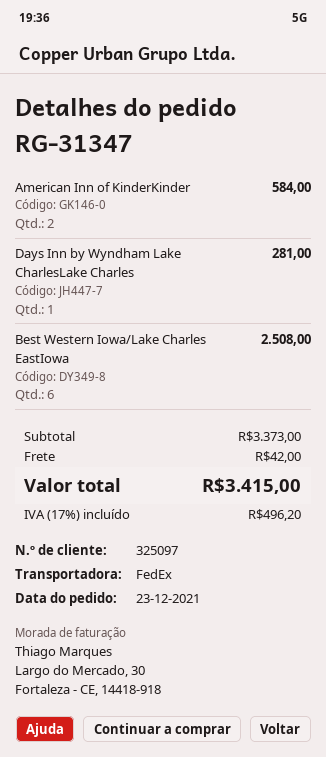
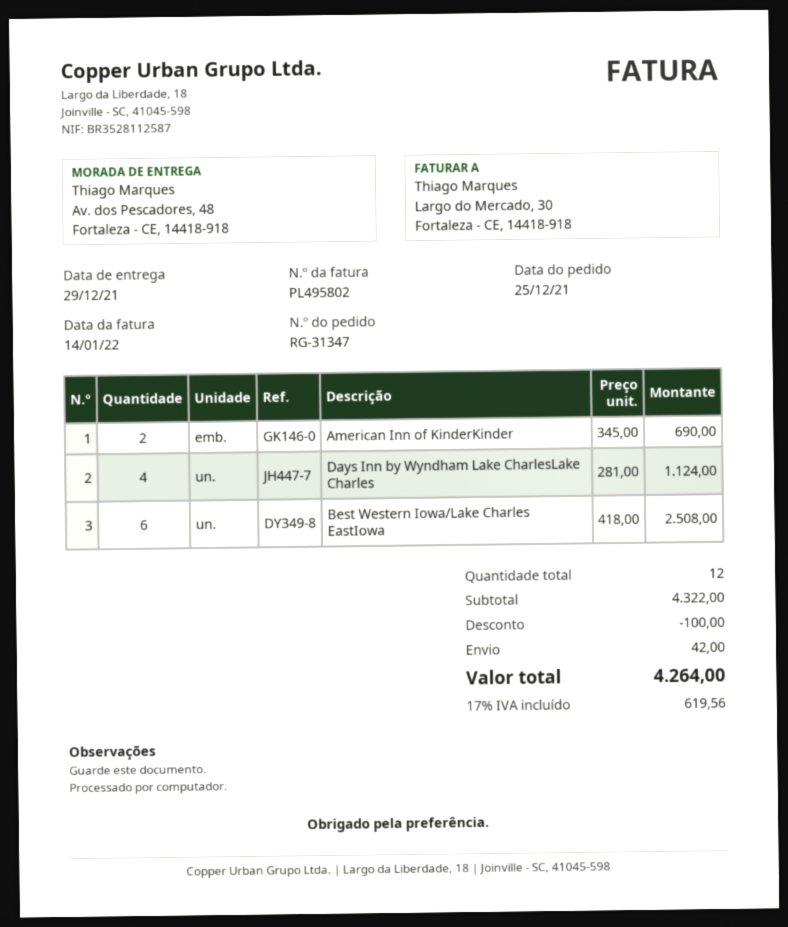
order date: 2021-12-23 -> 2021-12-25
American Inn of KinderKinder: 2 for 584.00 -> 2 for 690.00
Days Inn by Wyndham Lake CharlesLake Charles: 1 for 281.00 -> 4 for 1124.00
subtotal: 3373.00 -> 4322.00
discount: none -> 100.00
tax: 17% = 496.20 -> 17% = 619.56
total: 3415.00 -> 4264.00

